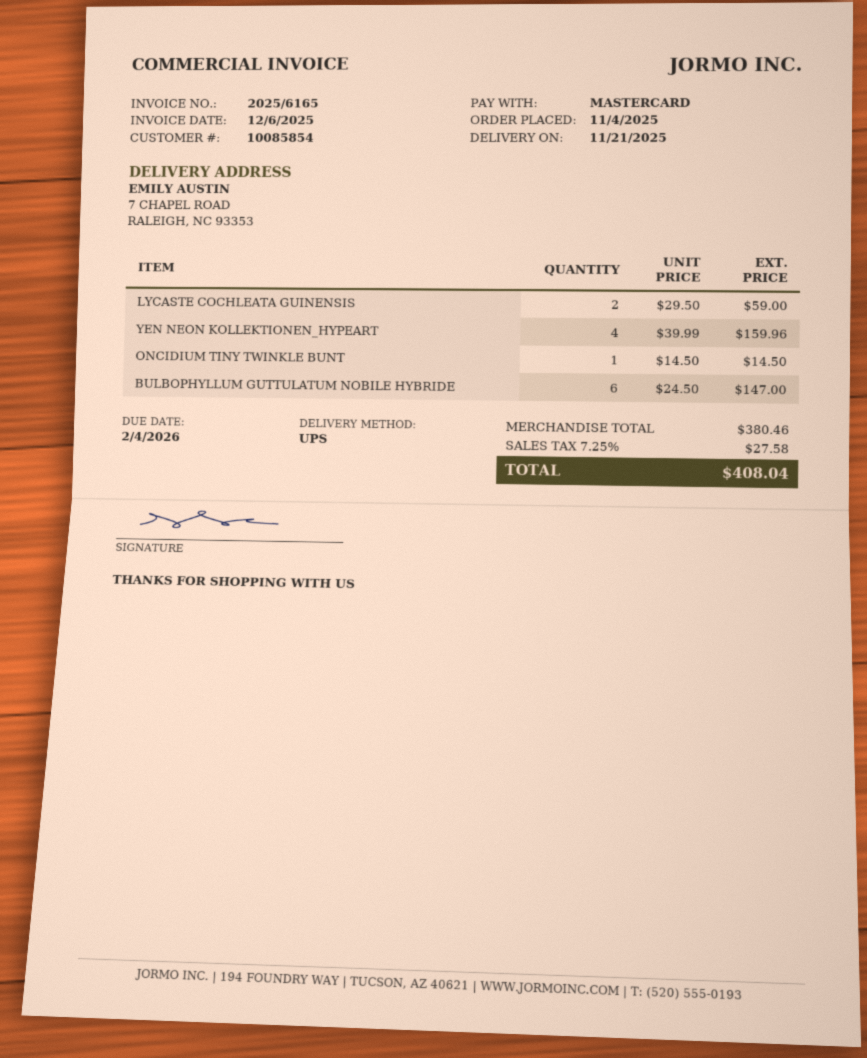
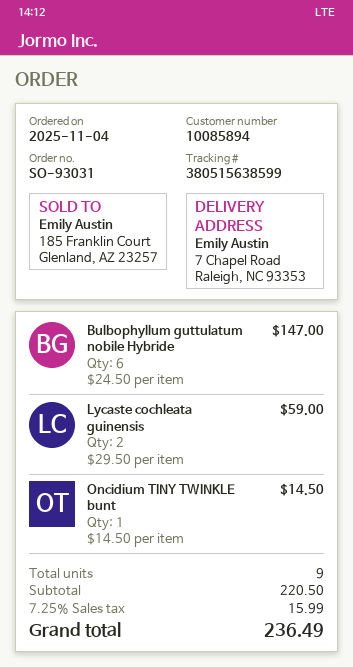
customer number: 10085854 -> 10085894
YEN NEON KOLLEKTIONEN_HYPEART: 4 x 39.99 = 159.96 -> none
subtotal: 380.46 -> 220.50
tax: 7.25% = 27.58 -> 7.25% = 15.99
total: 408.04 -> 236.49

